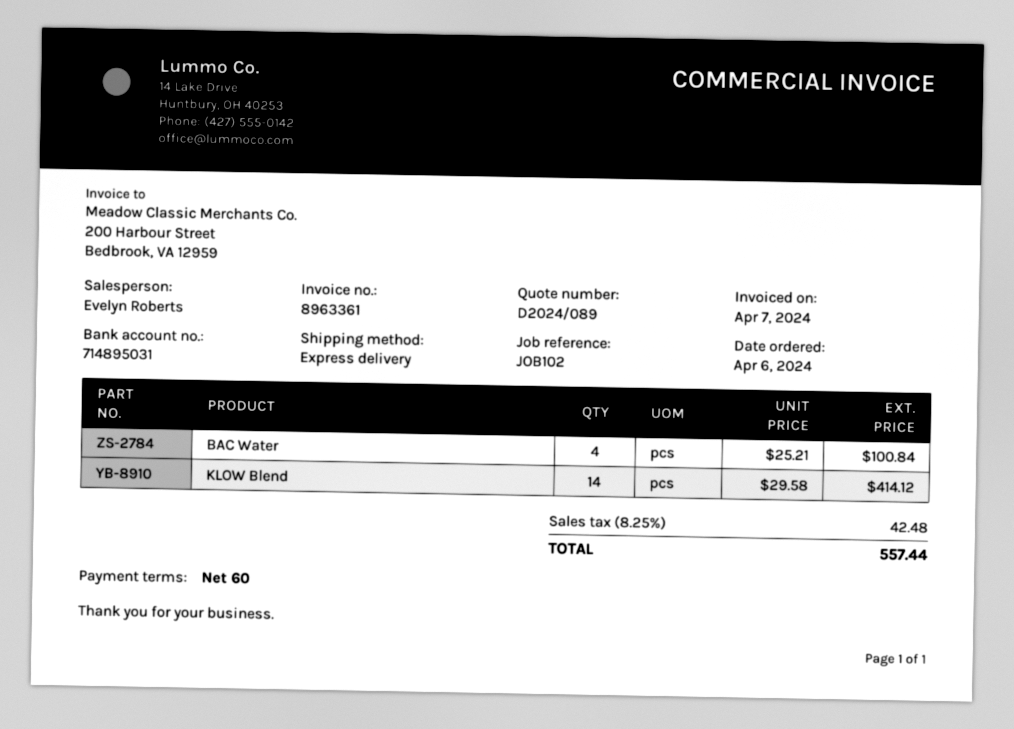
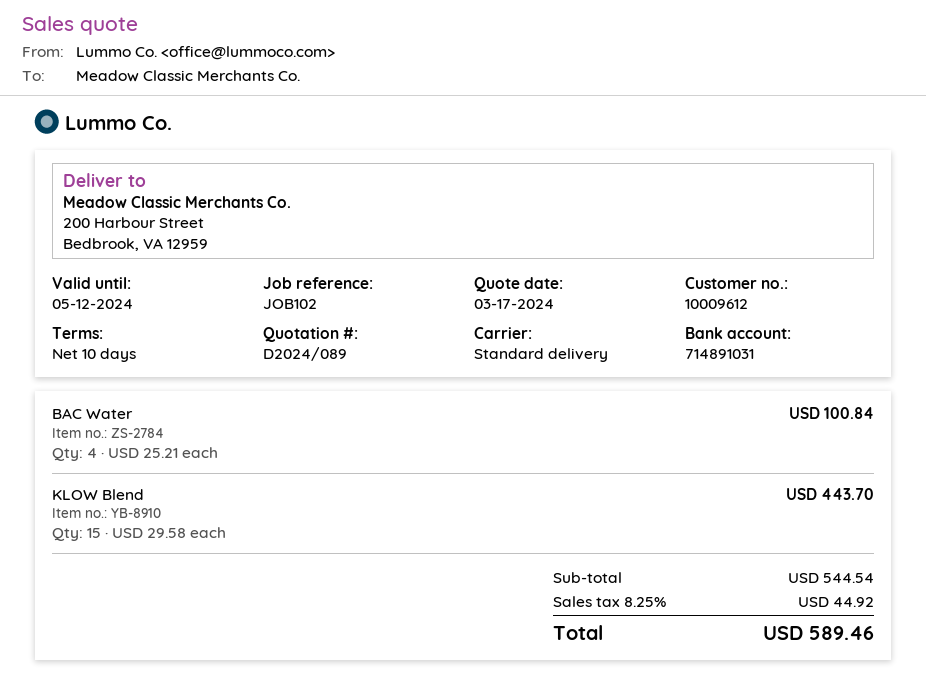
payment terms: 60 days -> 10 days
bank account: 714895031 -> 714891031
shipping method: express -> standard
KLOW Blend: 14 x 29.58 = 414.12 -> 15 x 29.58 = 443.70
tax: 8.25% = 42.48 -> 8.25% = 44.92
total: 557.44 -> 589.46

